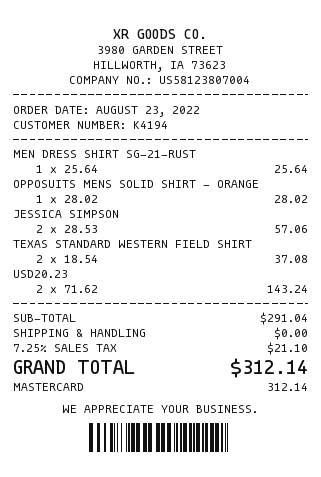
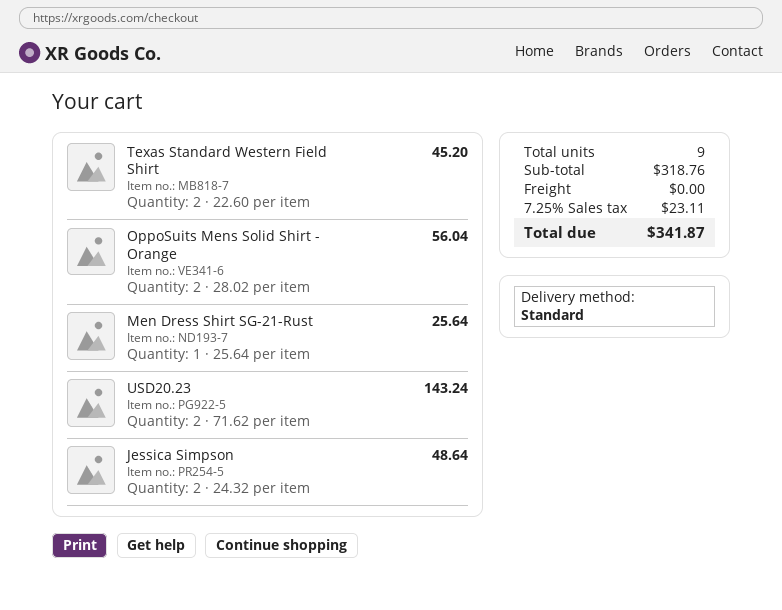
OPPOSUITS MENS SOLID SHIRT - ORANGE: 1 x 28.02 = 28.02 -> 2 x 28.02 = 56.04
JESSICA SIMPSON: 2 x 28.53 = 57.06 -> 2 x 24.32 = 48.64
TEXAS STANDARD WESTERN FIELD SHIRT: 2 x 18.54 = 37.08 -> 2 x 22.60 = 45.20
subtotal: 291.04 -> 318.76
tax: 7.25% = 21.10 -> 7.25% = 23.11
total: 312.14 -> 341.87

